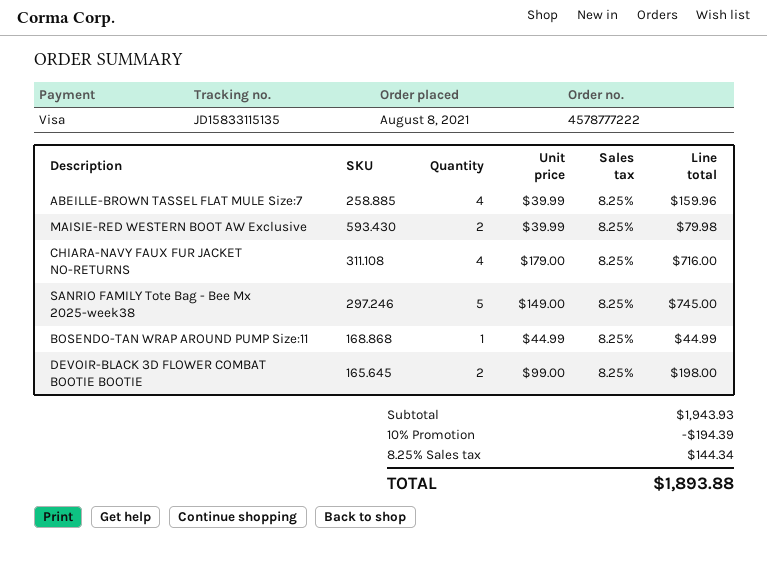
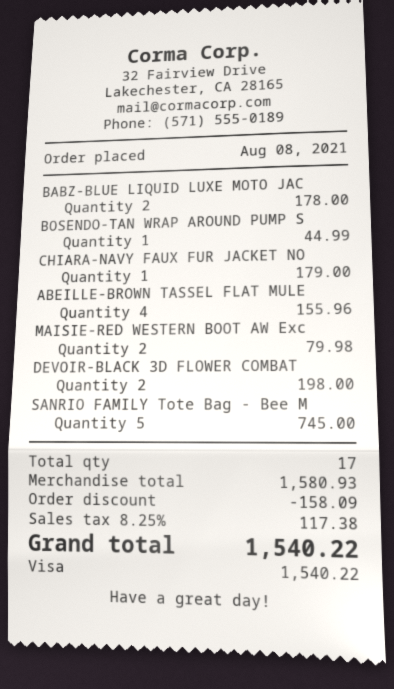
ABEILLE-BROWN TASSEL FLAT MULE Size:7: 4 for 159.96 -> 4 for 155.96
CHIARA-NAVY FAUX FUR JACKET NO-RETURNS: 4 for 716.00 -> 1 for 179.00
BABZ-BLUE LIQUID LUXE MOTO JAC: none -> 2 for 178.00
subtotal: 1943.93 -> 1580.93
discount: 194.39 -> 158.09
tax: 8.25% = 144.34 -> 8.25% = 117.38
total: 1893.88 -> 1540.22

